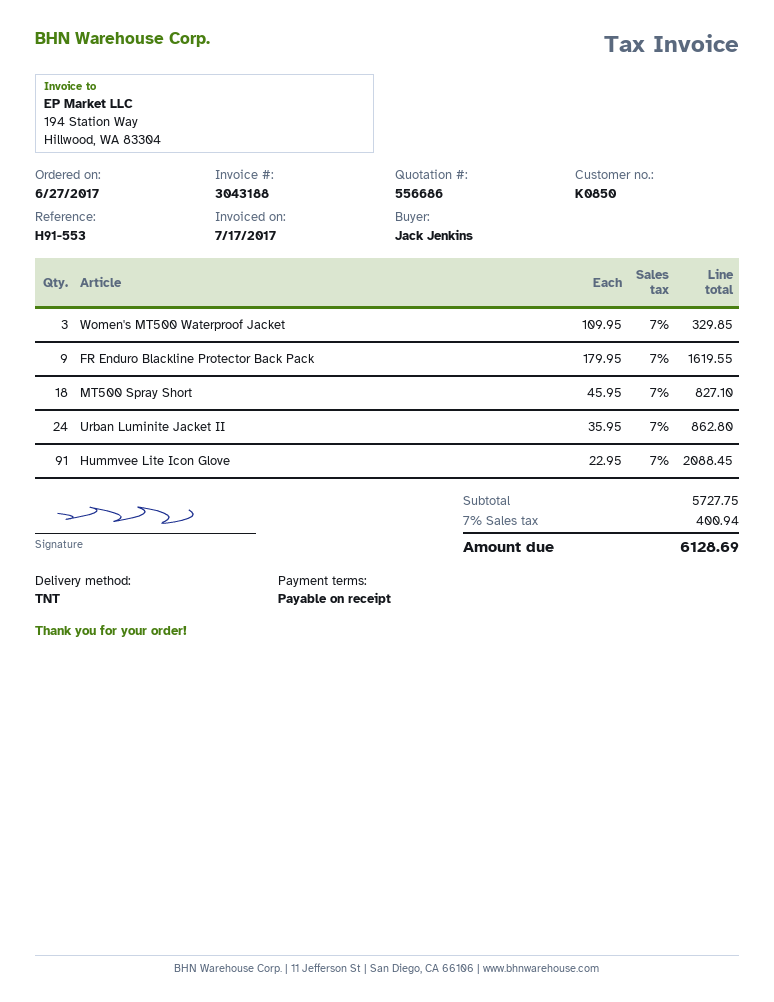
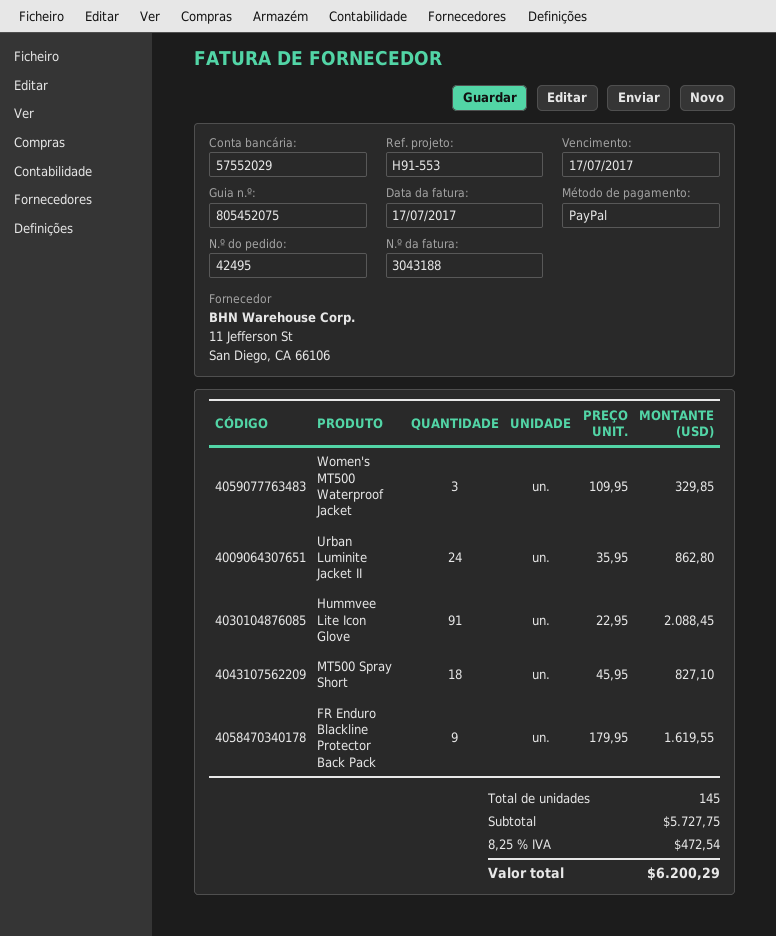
tax: 7% = 400.94 -> 8.25% = 472.54
total: 6128.69 -> 6200.29

